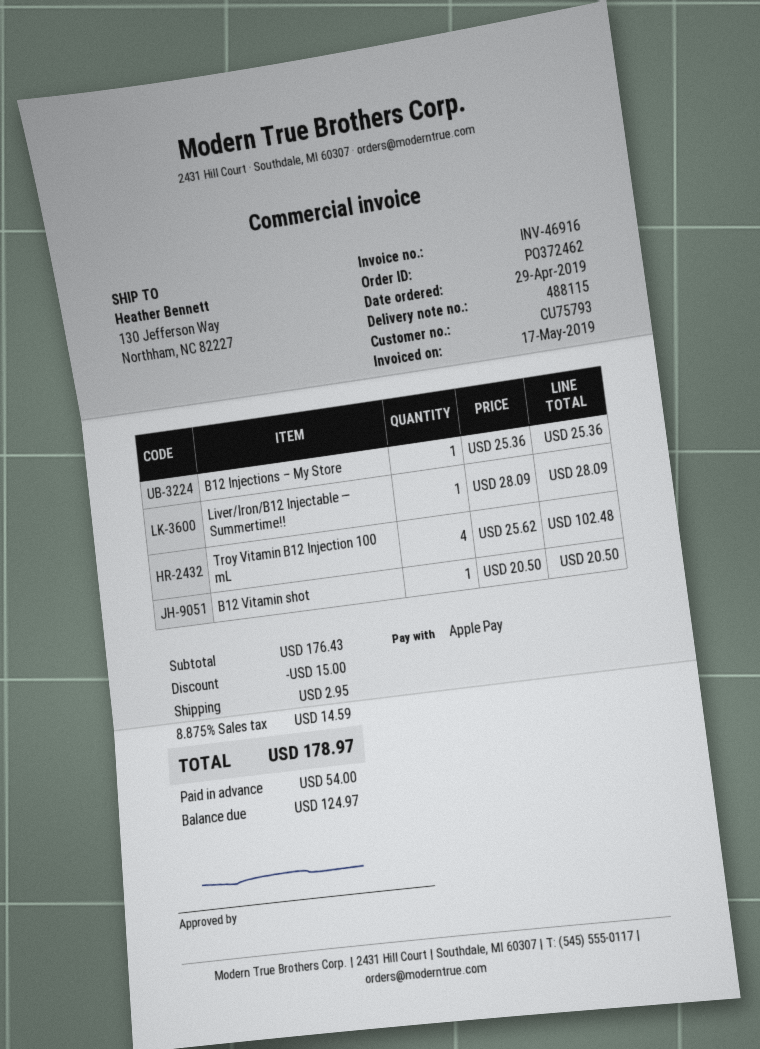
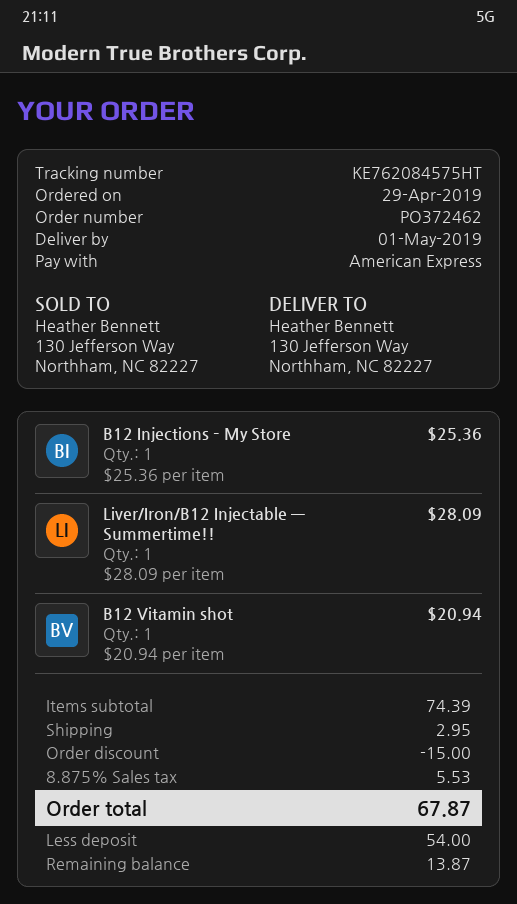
payment method: Apple Pay -> American Express
Troy Vitamin B12 Injection 100 mL: 4 x 25.62 = 102.48 -> none
B12 Vitamin shot: 1 x 20.50 = 20.50 -> 1 x 20.94 = 20.94
subtotal: 176.43 -> 74.39
tax: 8.875% = 14.59 -> 8.875% = 5.53
total: 178.97 -> 67.87
balance: 124.97 -> 13.87

